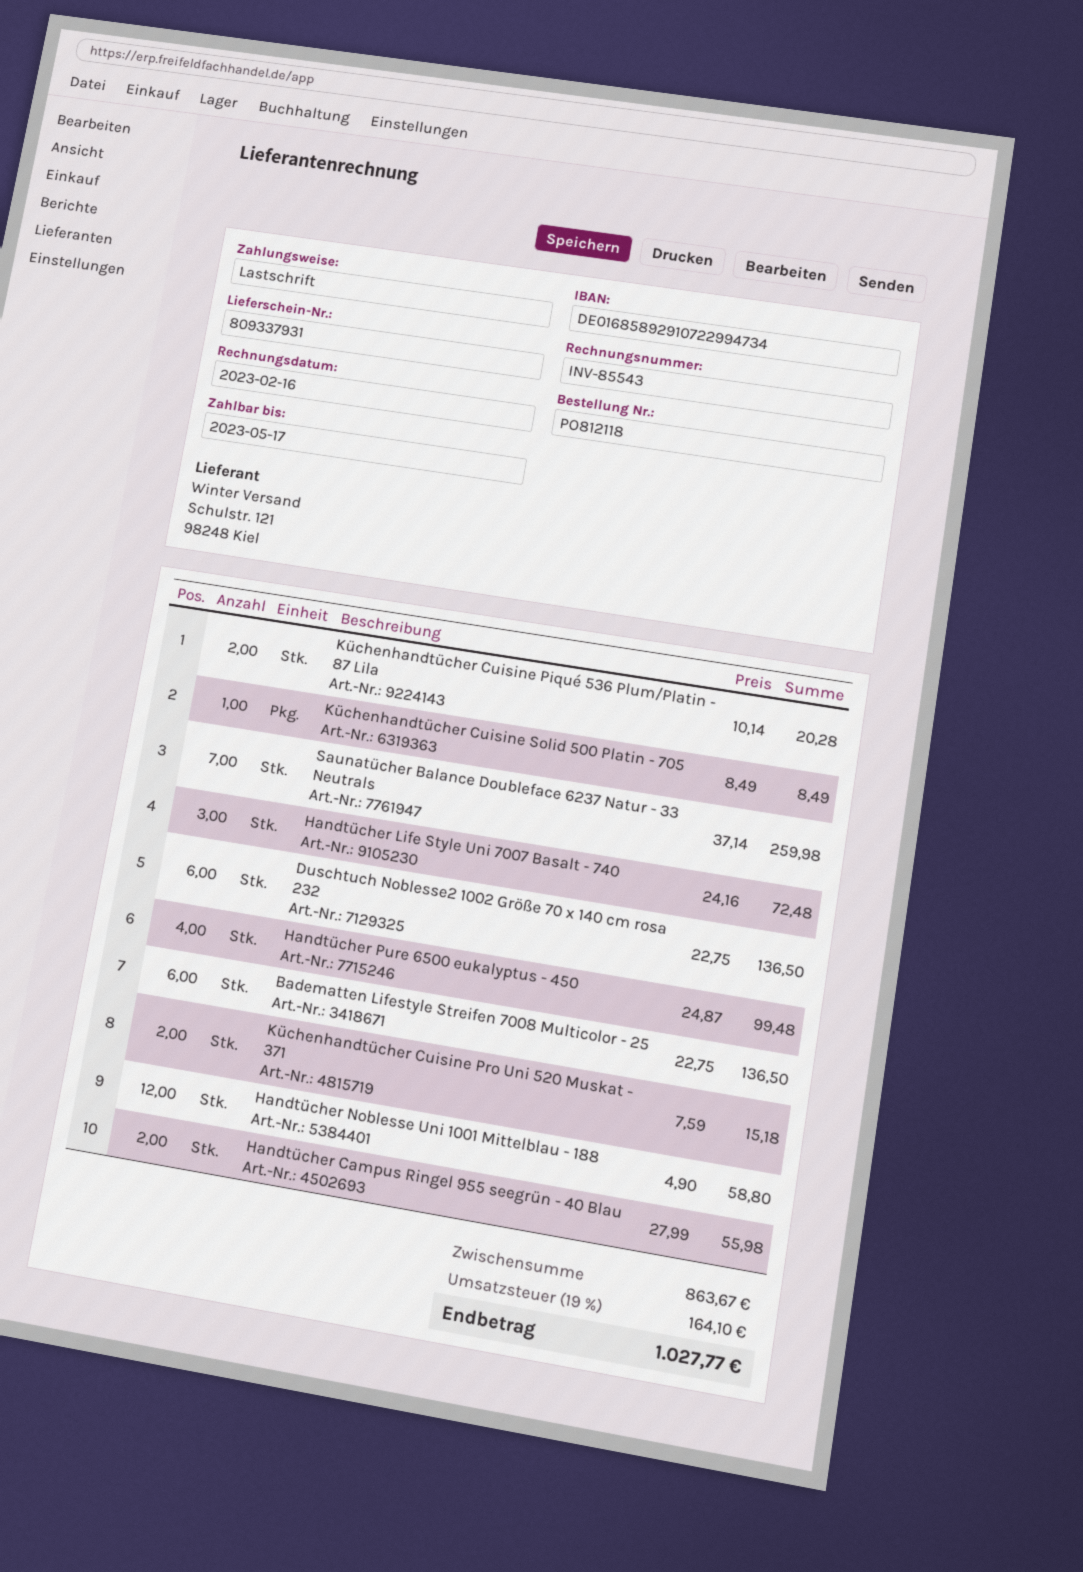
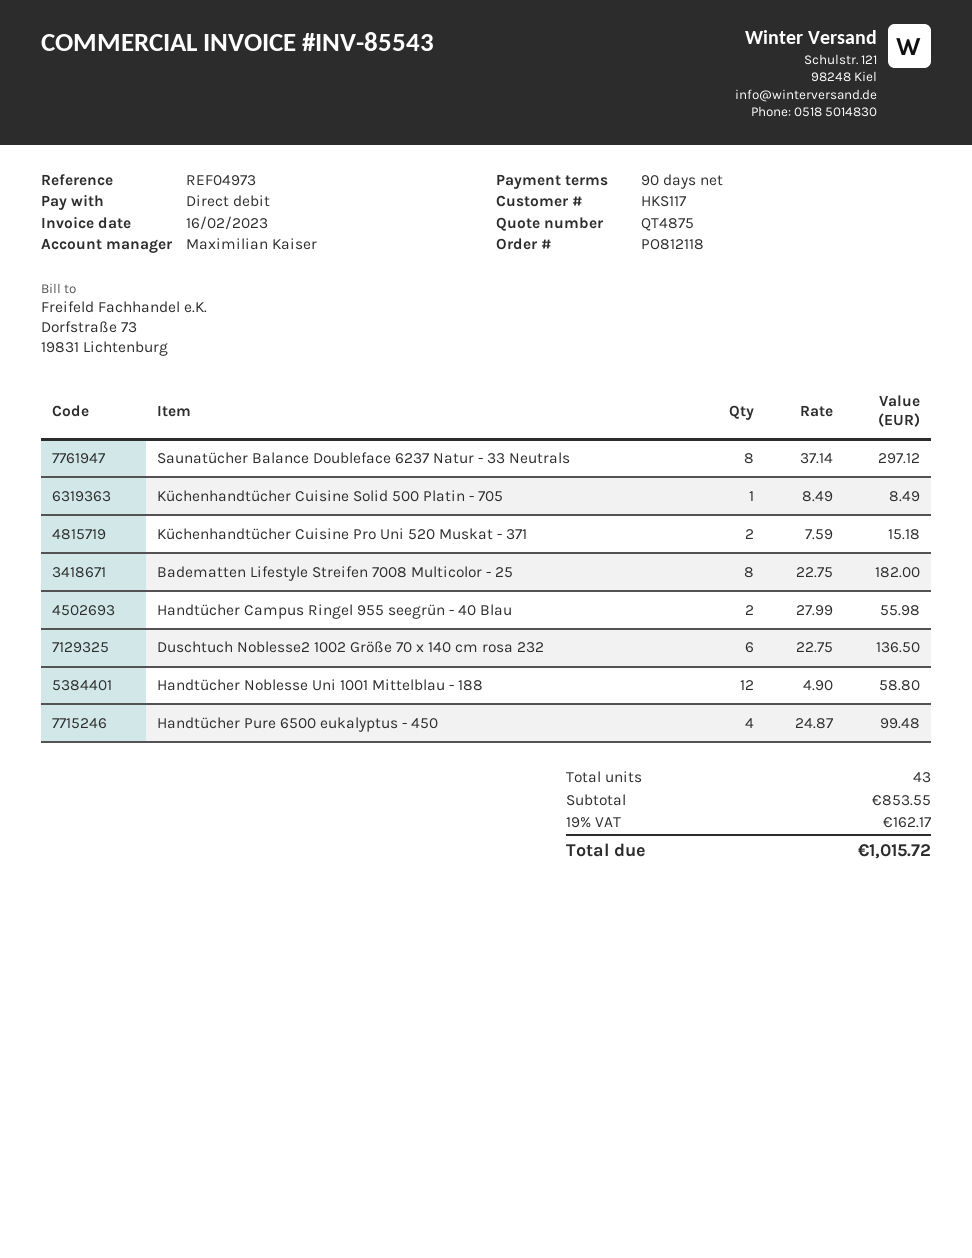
Küchenhandtücher Cuisine Piqué 536 Plum/Platin - 87 Lila: 2 x 10.14 = 20.28 -> none
Saunatücher Balance Doubleface 6237 Natur - 33 Neutrals: 7 x 37.14 = 259.98 -> 8 x 37.14 = 297.12
Handtücher Life Style Uni 7007 Basalt - 740: 3 x 24.16 = 72.48 -> none
Badematten Lifestyle Streifen 7008 Multicolor - 25: 6 x 22.75 = 136.50 -> 8 x 22.75 = 182.00
subtotal: 863.67 -> 853.55
tax: 19% = 164.10 -> 19% = 162.17
total: 1027.77 -> 1015.72

